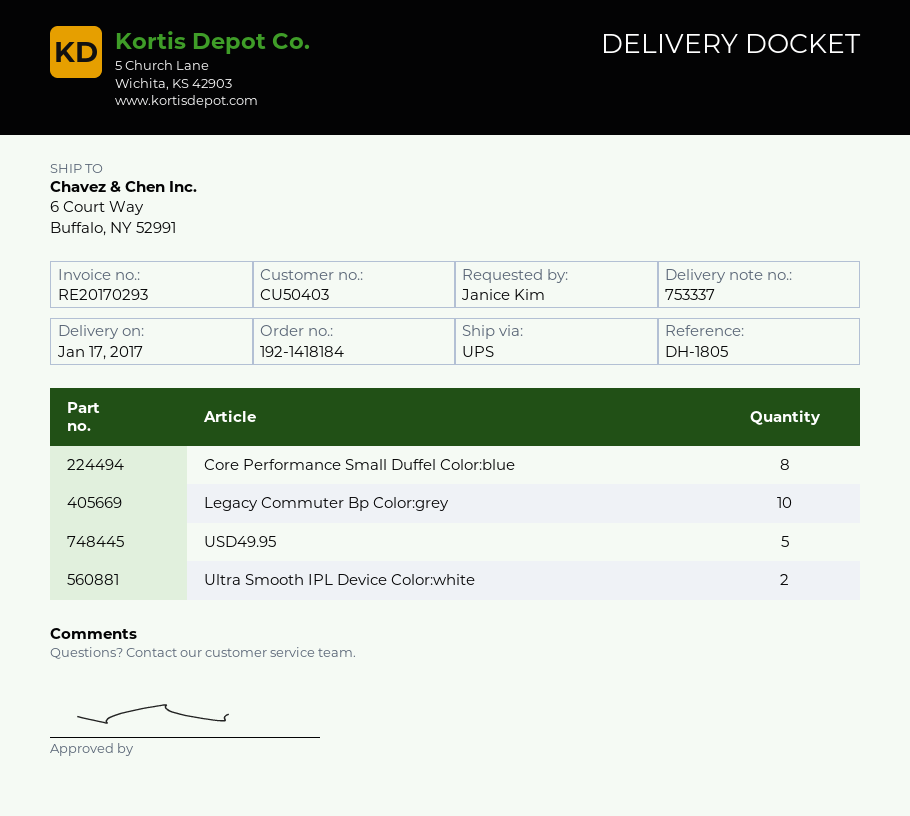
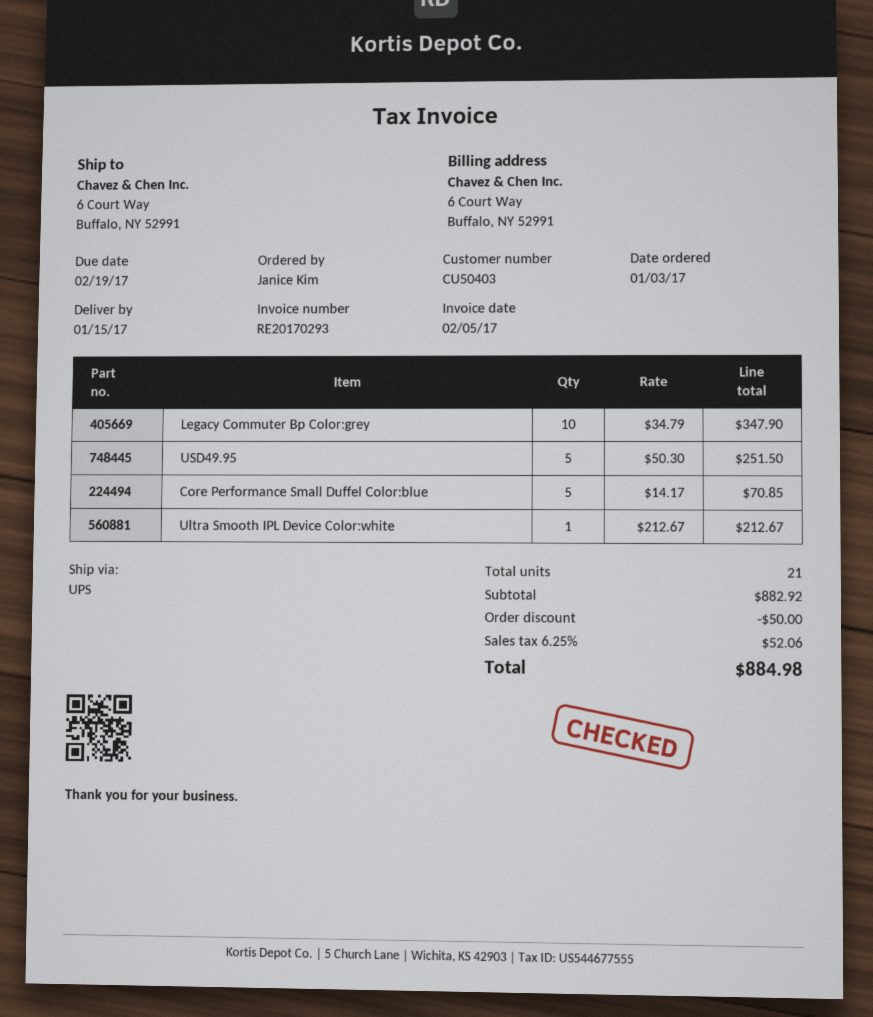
delivery date: 2017-01-17 -> 2017-01-15
Core Performance Small Duffel Color:blue: 8 -> 5
Ultra Smooth IPL Device Color:white: 2 -> 1

